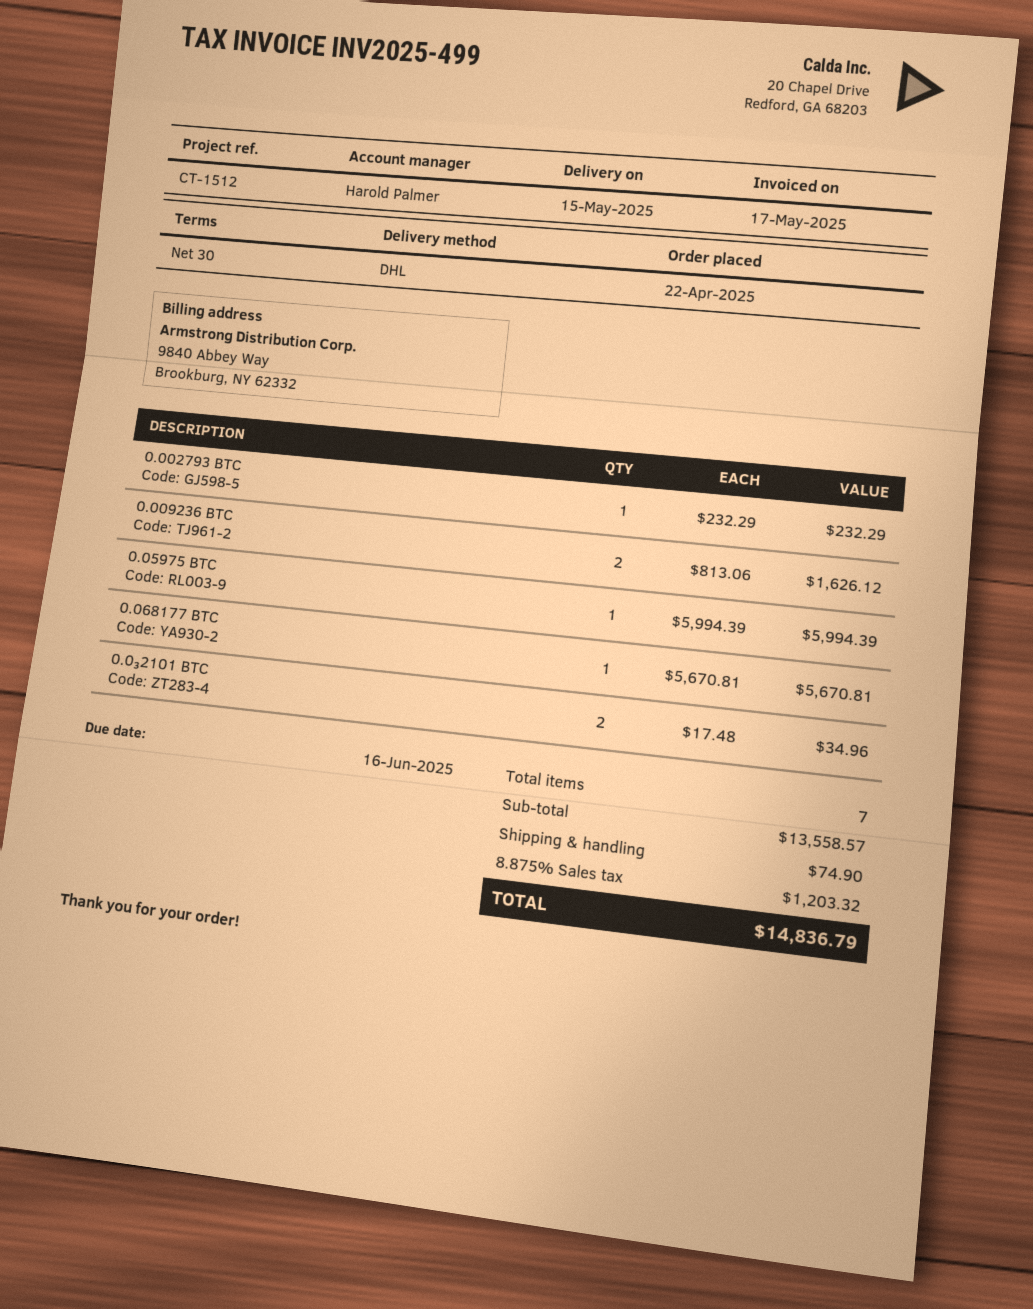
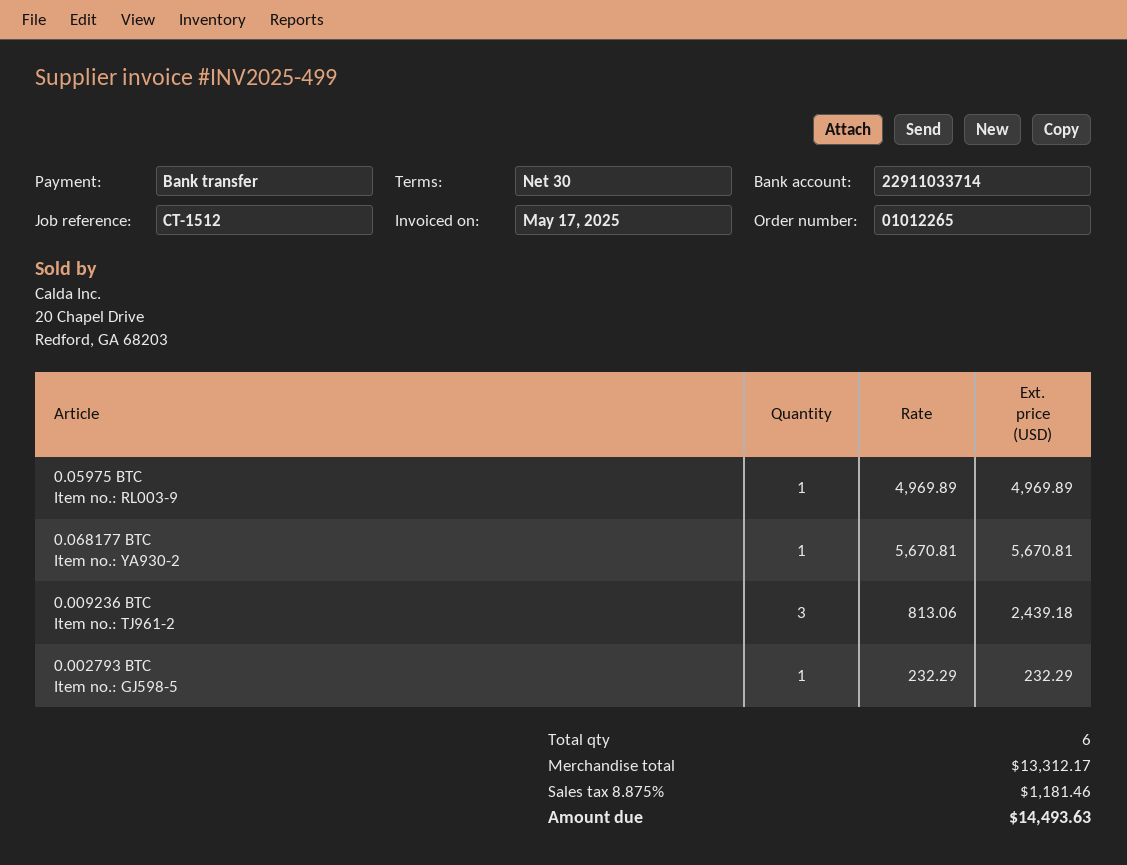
0.009236 BTC: 2 x 813.06 = 1626.12 -> 3 x 813.06 = 2439.18
0.05975 BTC: 1 x 5994.39 = 5994.39 -> 1 x 4969.89 = 4969.89
0.0₃2101 BTC: 2 x 17.48 = 34.96 -> none
total quantity: 7 -> 6
subtotal: 13558.57 -> 13312.17
shipping: 74.90 -> none
tax: 8.875% = 1203.32 -> 8.875% = 1181.46
total: 14836.79 -> 14493.63

